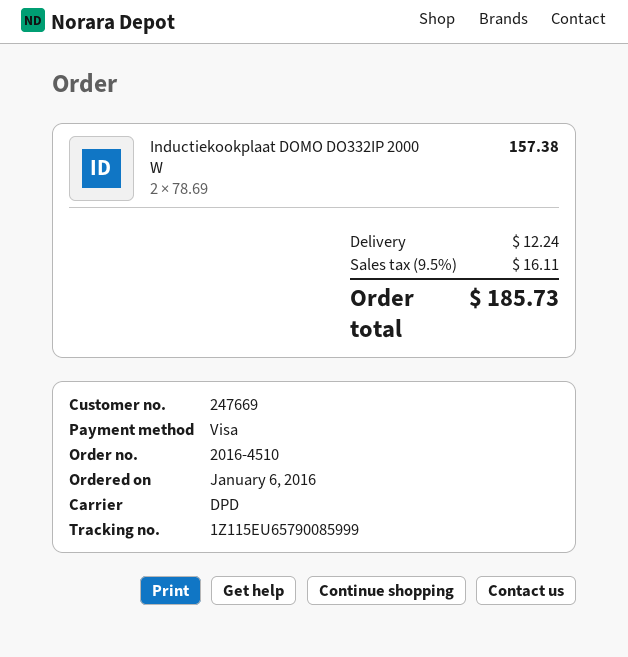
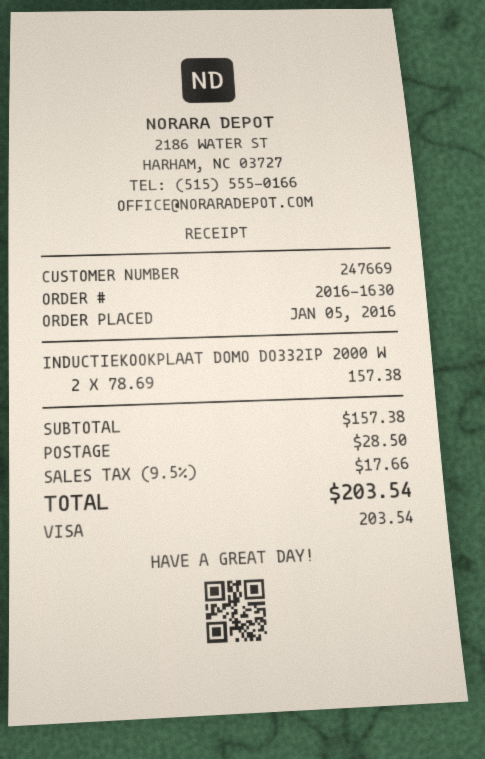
order number: 2016-4510 -> 2016-1630
order date: 2016-01-06 -> 2016-01-05
shipping: 12.24 -> 28.50
tax: 9.5% = 16.11 -> 9.5% = 17.66
total: 185.73 -> 203.54

